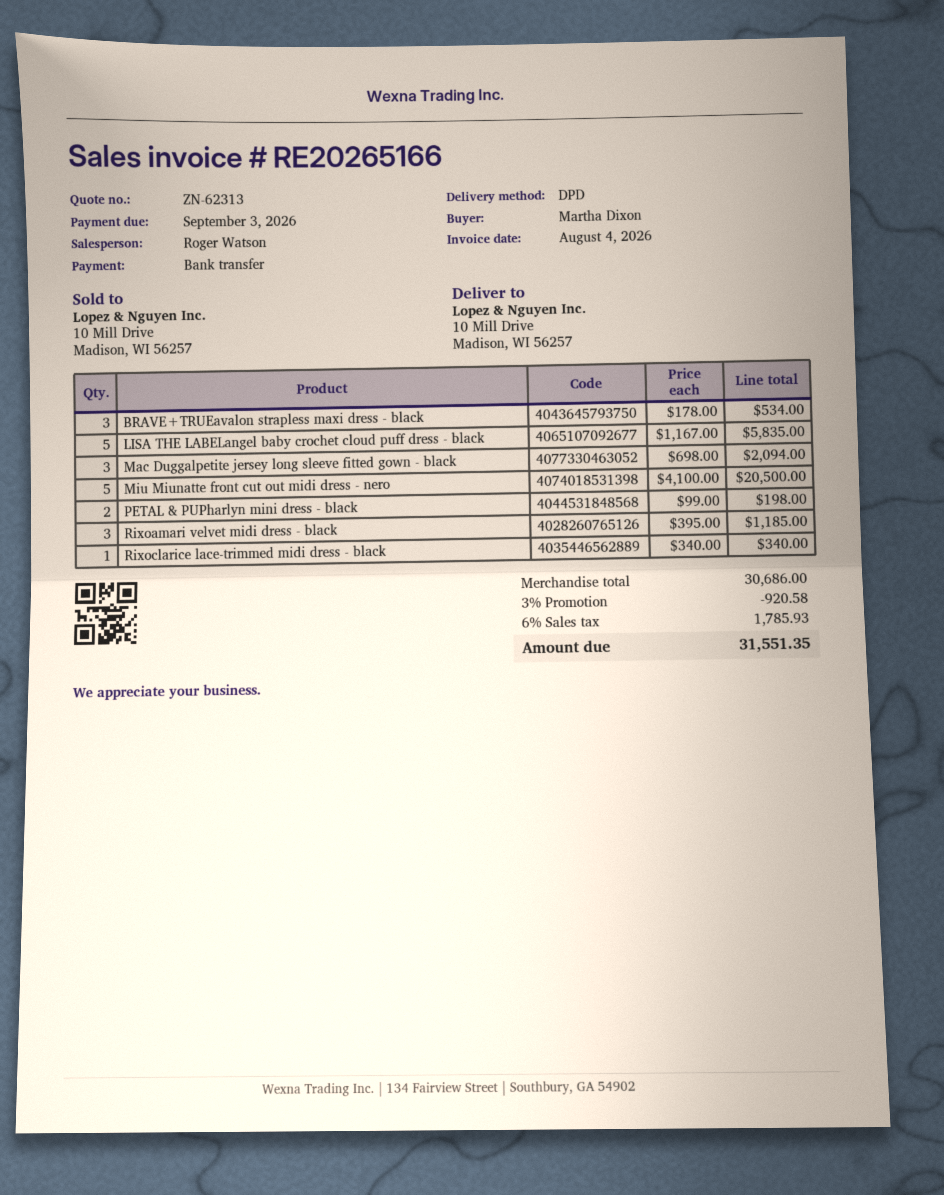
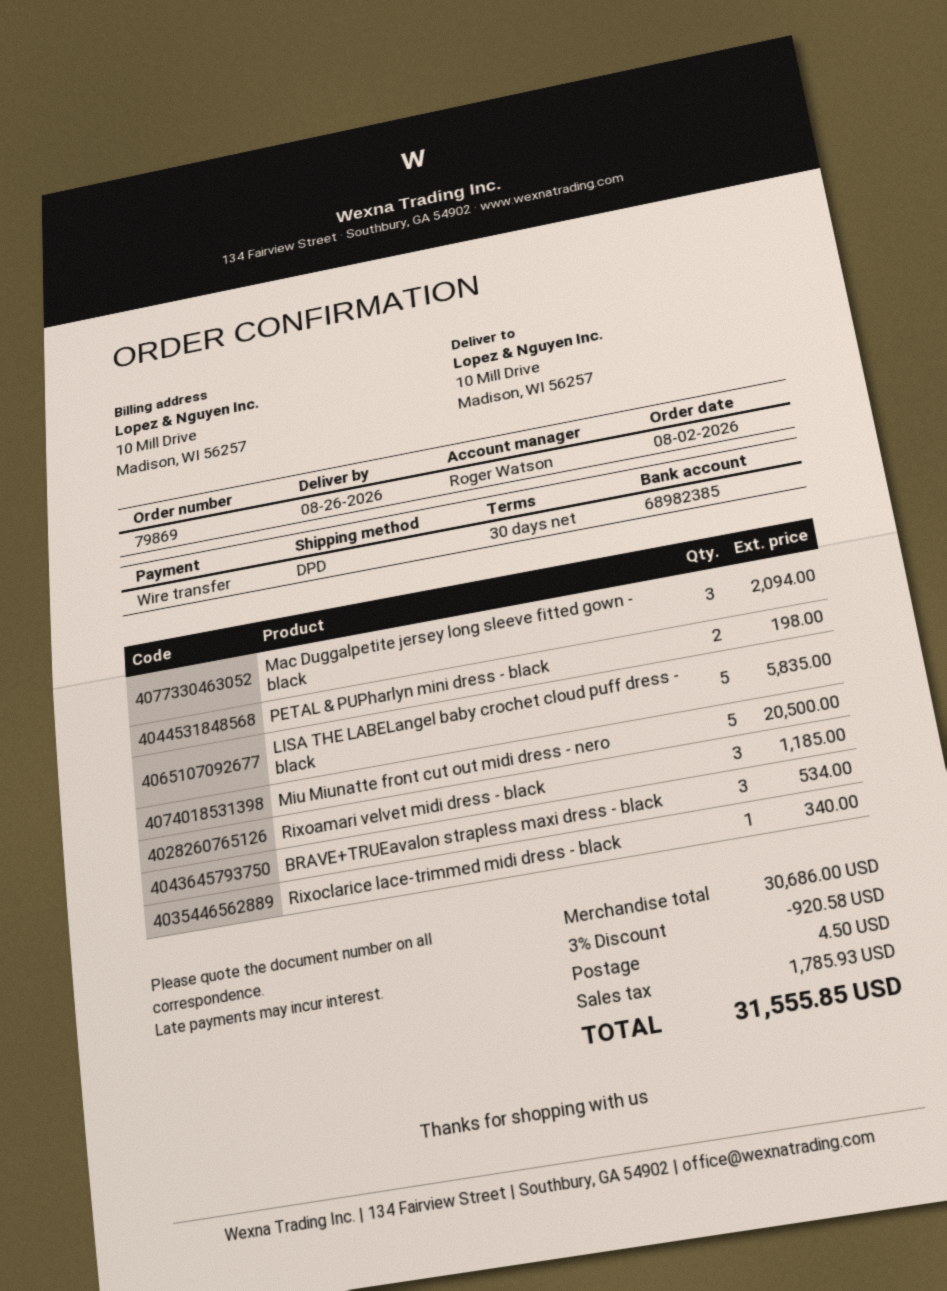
shipping: none -> 4.50
total: 31551.35 -> 31555.85

